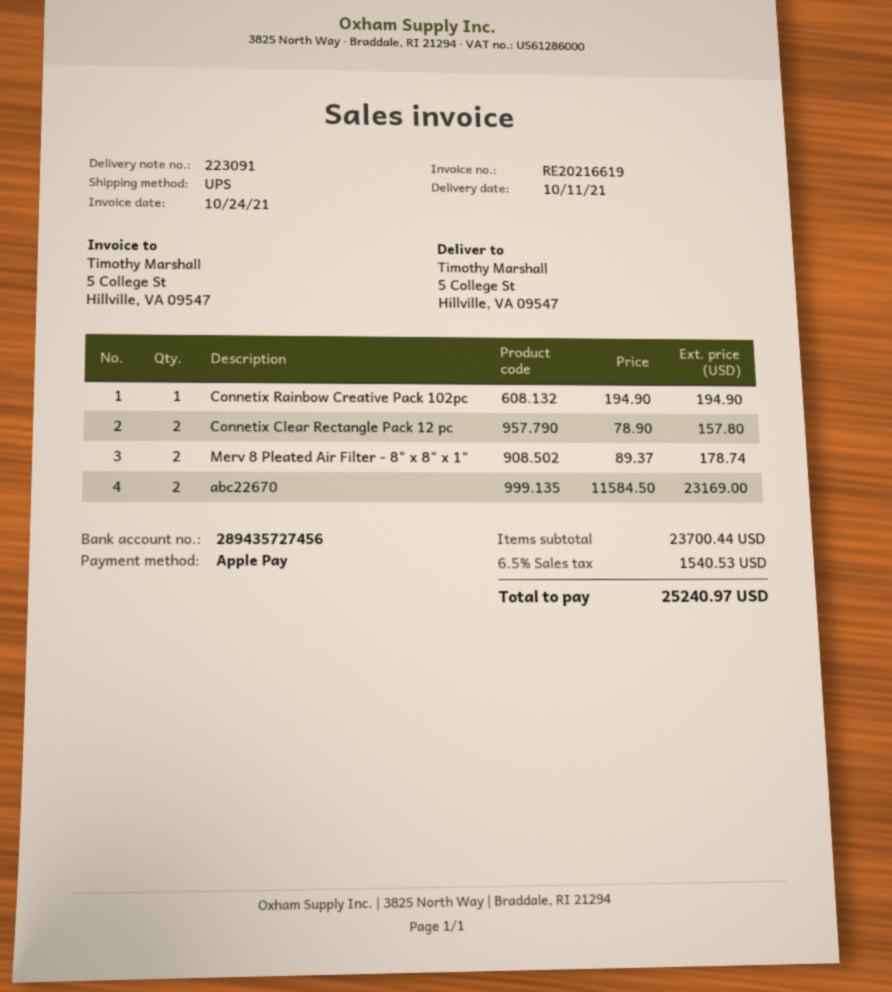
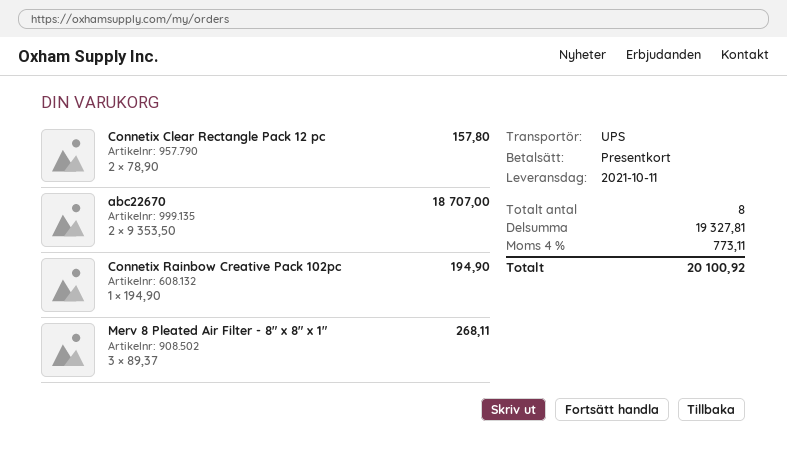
payment method: Apple Pay -> gift card
Merv 8 Pleated Air Filter - 8" x 8" x 1": 2 x 89.37 = 178.74 -> 3 x 89.37 = 268.11
abc22670: 2 x 11584.50 = 23169.00 -> 2 x 9353.50 = 18707.00
subtotal: 23700.44 -> 19327.81
tax: 6.5% = 1540.53 -> 4% = 773.11
total: 25240.97 -> 20100.92

